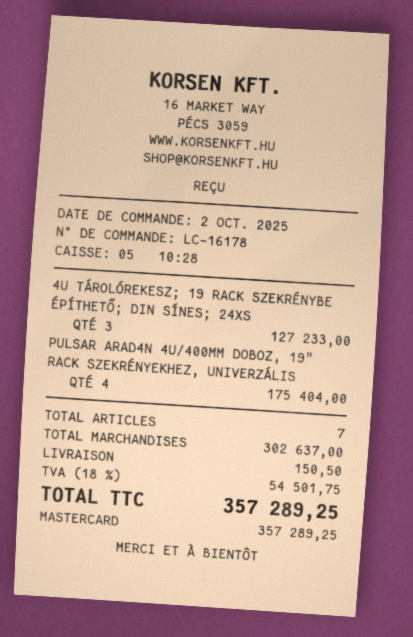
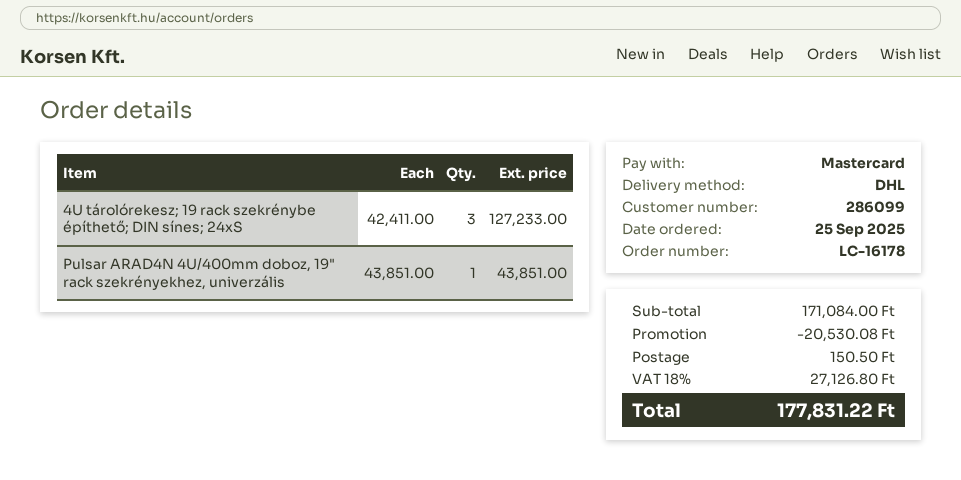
order date: 2025-10-02 -> 2025-09-25
PULSAR ARAD4N 4U/400MM DOBOZ, 19" RACK SZEKRÉNYEKHEZ, UNIVERZÁLIS: 4 for 175404.00 -> 1 for 43851.00
subtotal: 302637.00 -> 171084.00
discount: none -> 20530.08
tax: 18% = 54501.75 -> 18% = 27126.80
total: 357289.25 -> 177831.22

